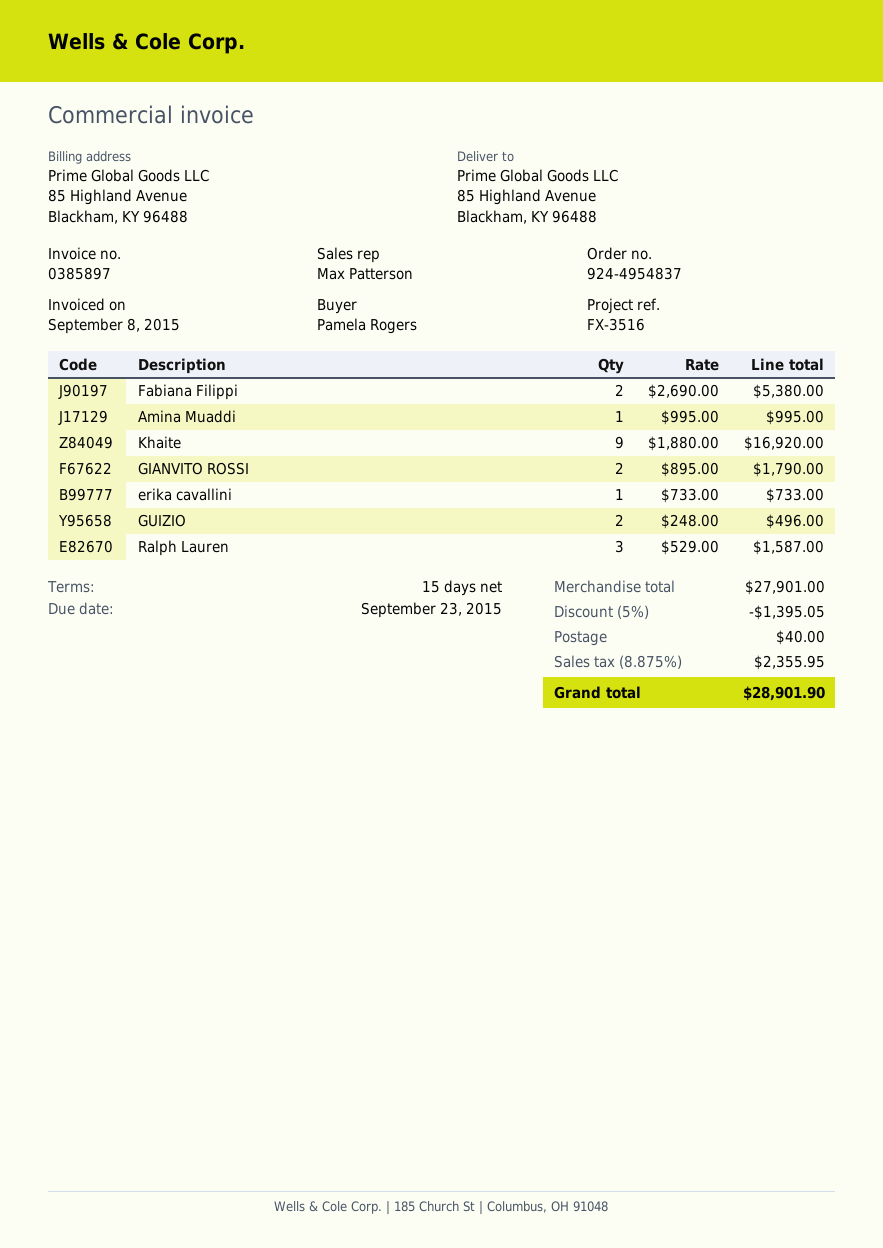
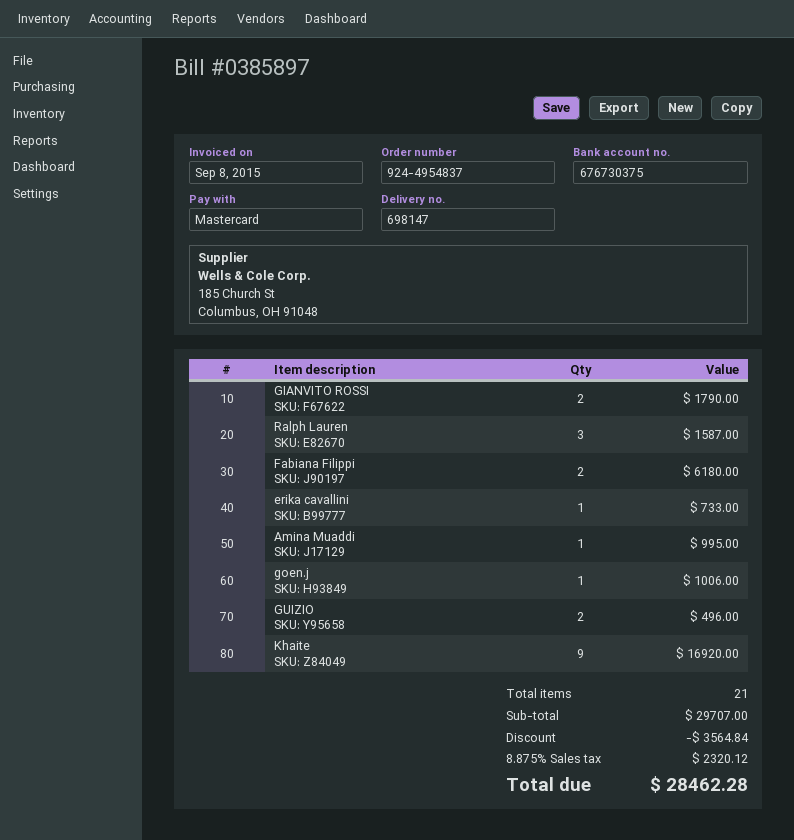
Fabiana Filippi: 2 for 5380.00 -> 2 for 6180.00
goen.j: none -> 1 for 1006.00
subtotal: 27901.00 -> 29707.00
discount: 1395.05 -> 3564.84
shipping: 40.00 -> none
tax: 8.875% = 2355.95 -> 8.875% = 2320.12
total: 28901.90 -> 28462.28

